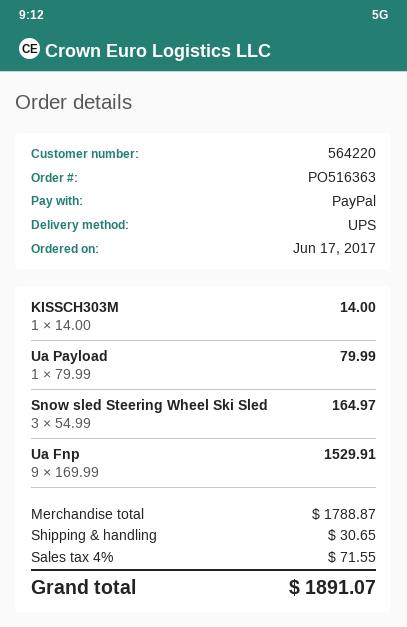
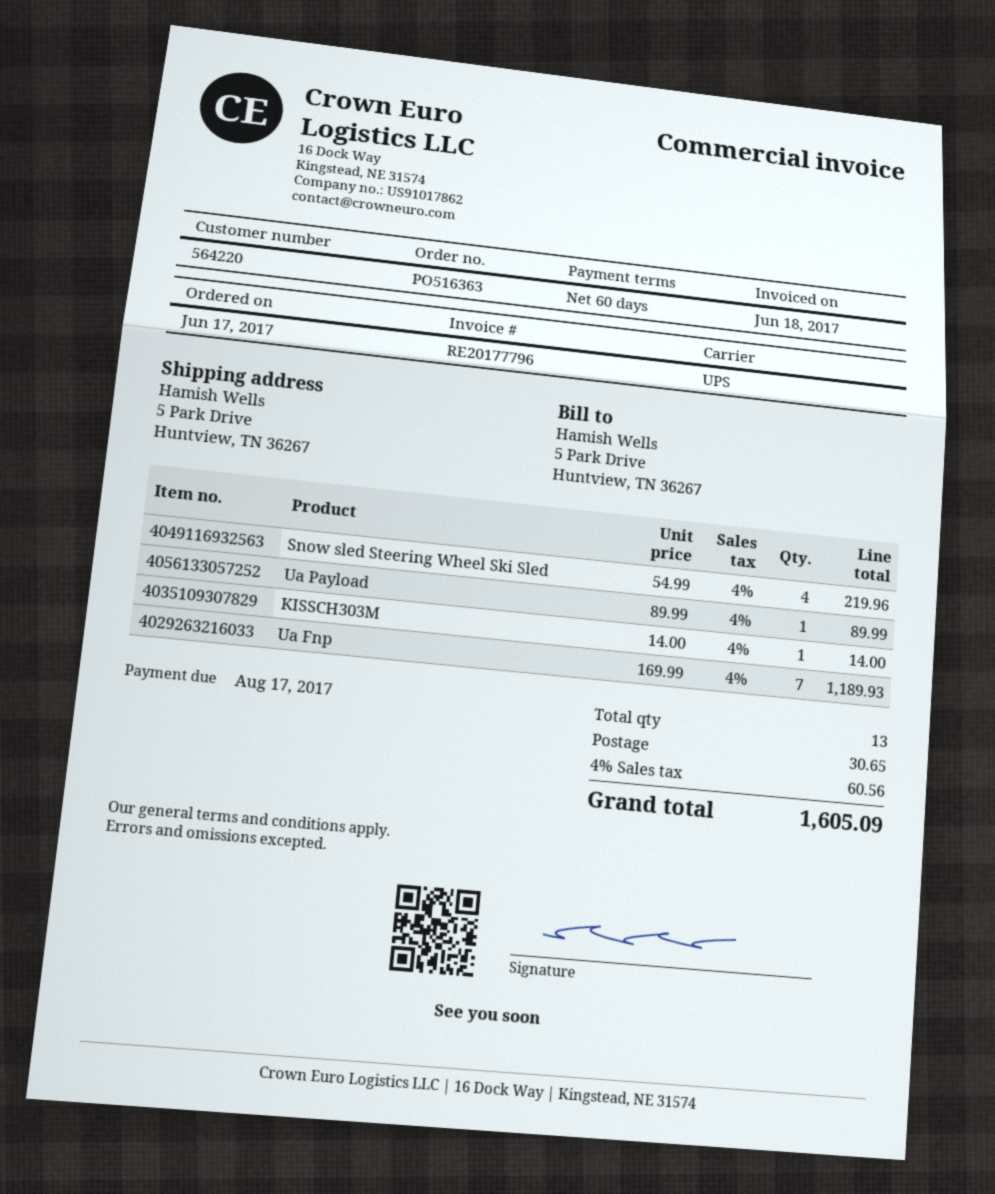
Ua Payload: 1 x 79.99 = 79.99 -> 1 x 89.99 = 89.99
Snow sled Steering Wheel Ski Sled: 3 x 54.99 = 164.97 -> 4 x 54.99 = 219.96
Ua Fnp: 9 x 169.99 = 1529.91 -> 7 x 169.99 = 1189.93
tax: 4% = 71.55 -> 4% = 60.56
total: 1891.07 -> 1605.09

